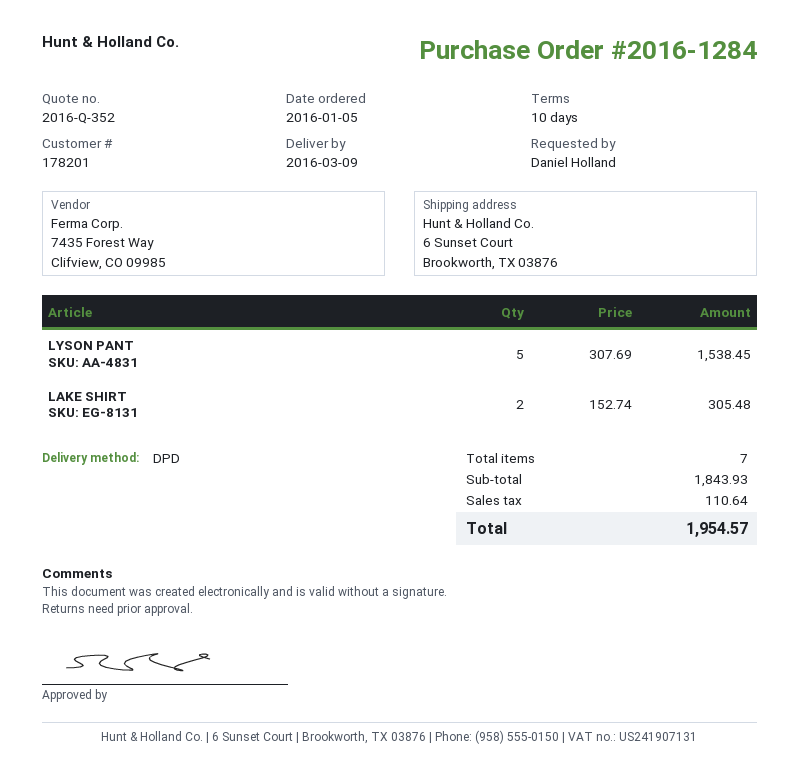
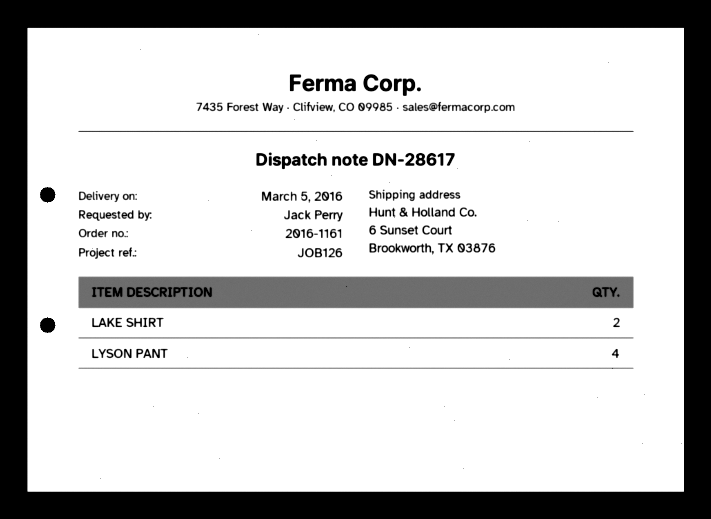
order number: 2016-1284 -> 2016-1161
delivery date: 2016-03-09 -> 2016-03-05
ordered by: Daniel Holland -> Jack Perry
LYSON PANT: 5 -> 4

